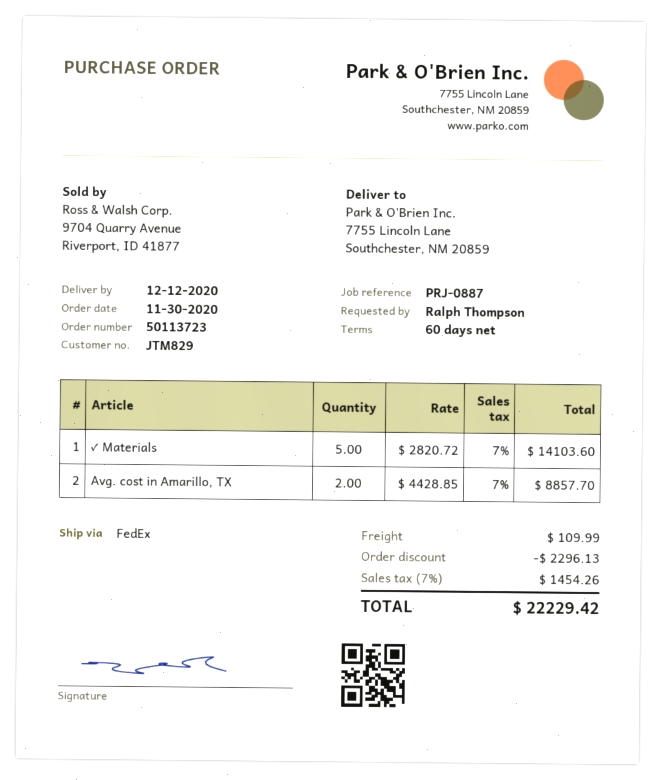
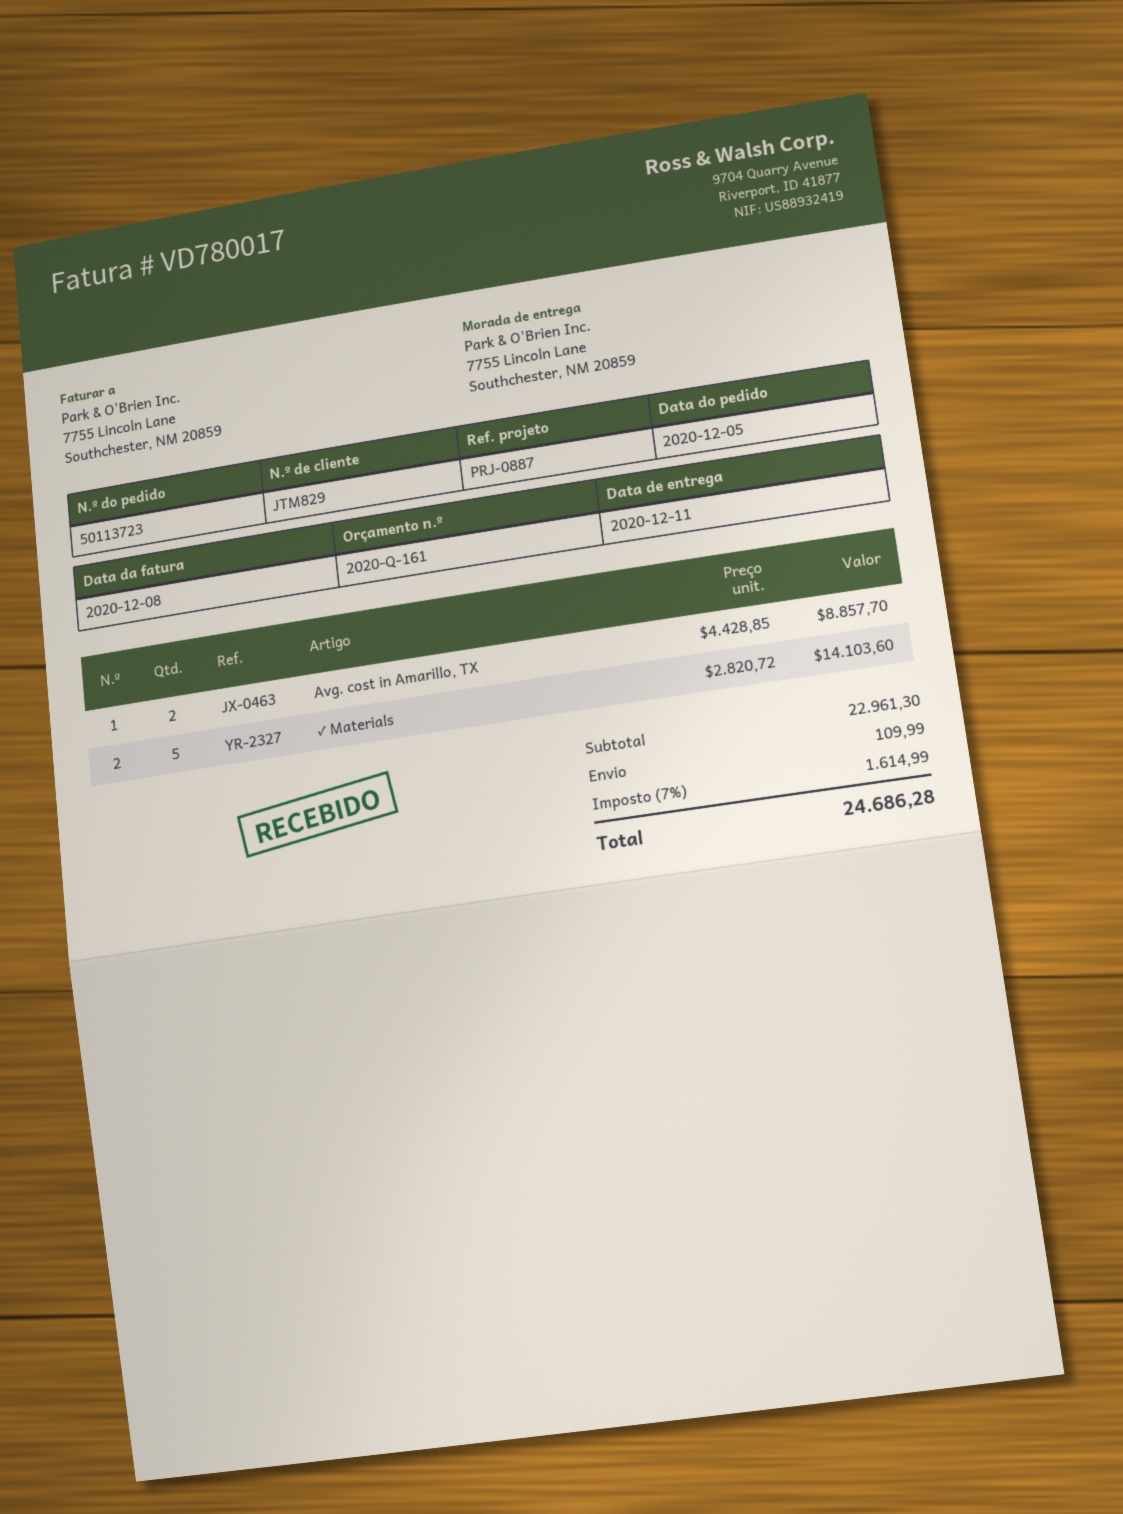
order date: 2020-11-30 -> 2020-12-05
delivery date: 2020-12-12 -> 2020-12-11
discount: 2296.13 -> none
tax: 7% = 1454.26 -> 7% = 1614.99
total: 22229.42 -> 24686.28

